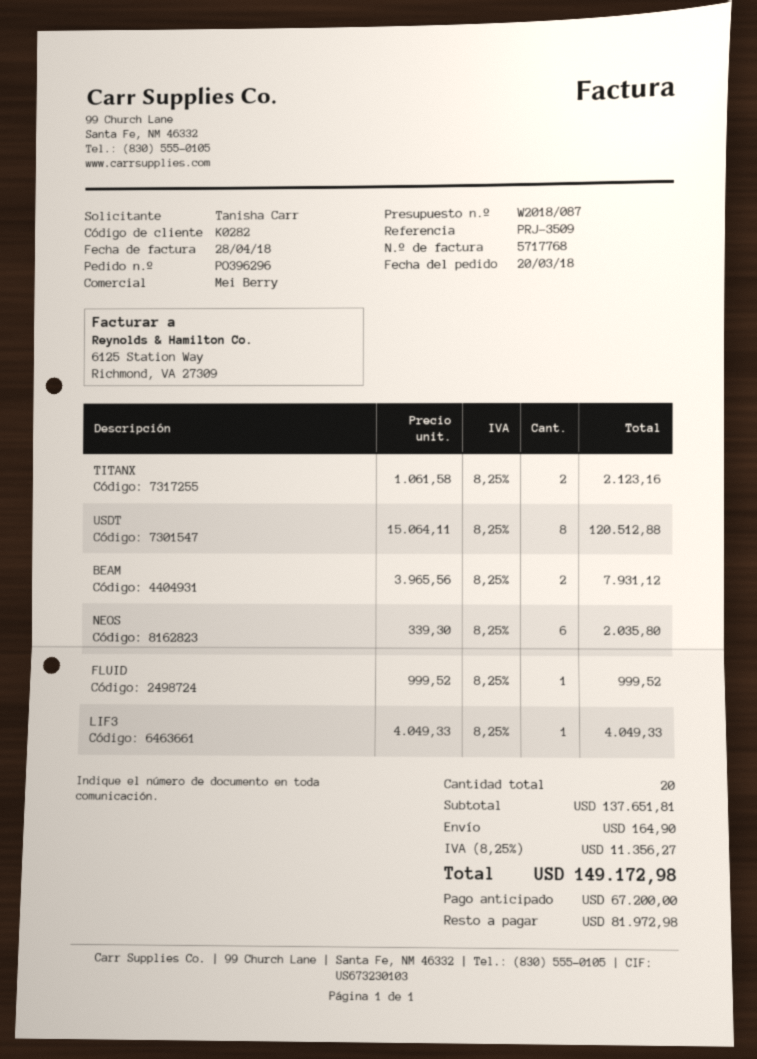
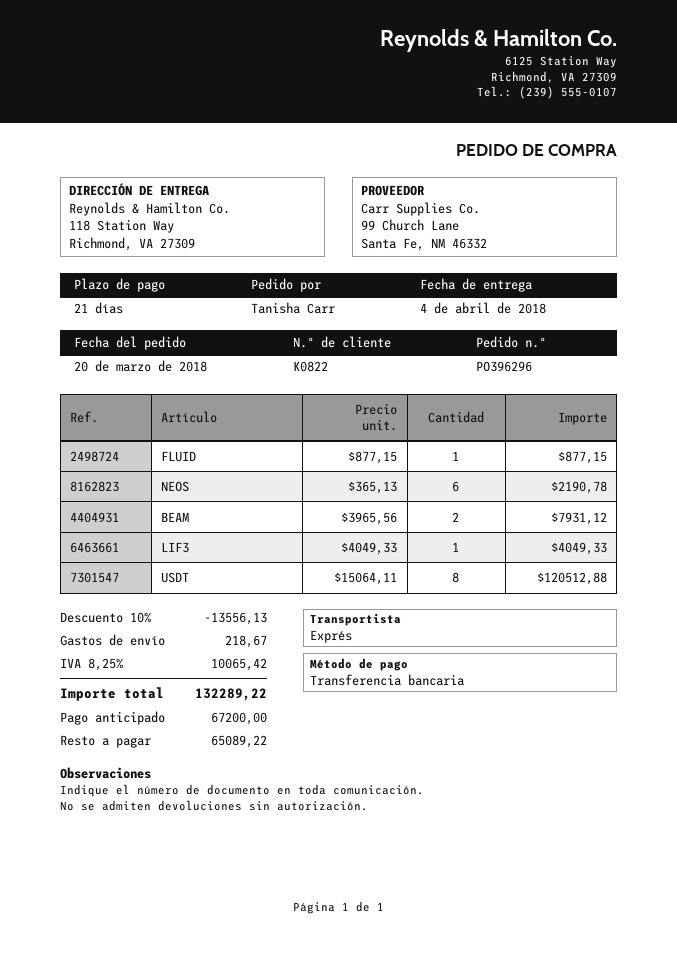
customer number: K0282 -> K0822
TITANX: 2 x 1061.58 = 2123.16 -> none
NEOS: 6 x 339.30 = 2035.80 -> 6 x 365.13 = 2190.78
FLUID: 1 x 999.52 = 999.52 -> 1 x 877.15 = 877.15
discount: none -> 10% = 13556.13
shipping: 164.90 -> 218.67
tax: 8.25% = 11356.27 -> 8.25% = 10065.42
total: 149172.98 -> 132289.22
balance: 81972.98 -> 65089.22

